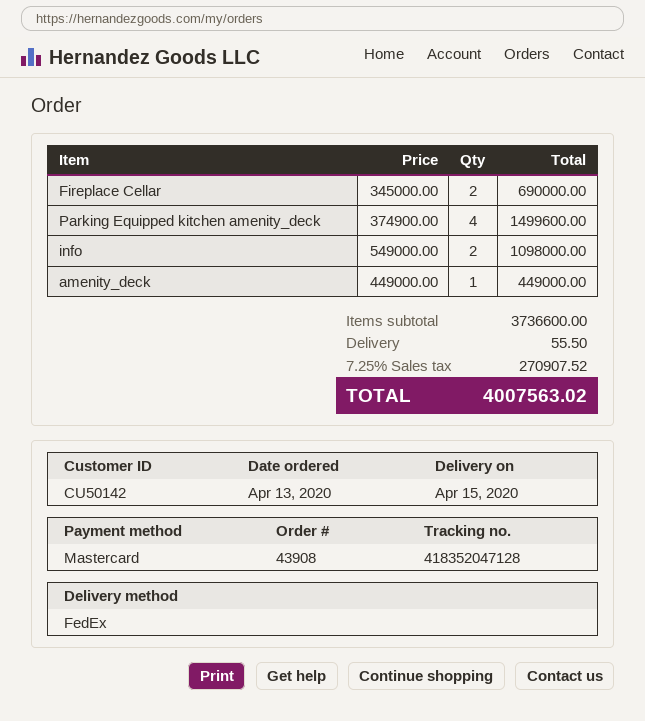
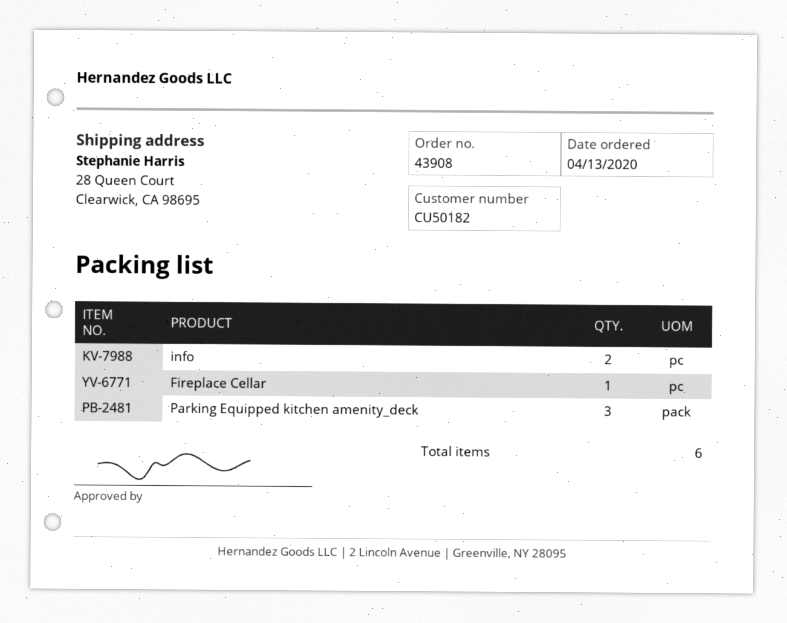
customer number: CU50142 -> CU50182
Fireplace Cellar: 2 -> 1
Parking Equipped kitchen amenity_deck: 4 -> 3
amenity_deck: 1 -> none

